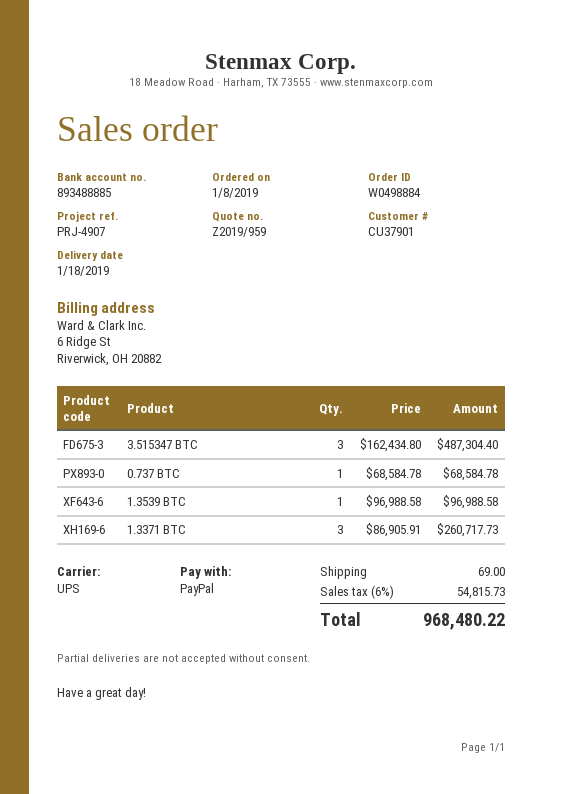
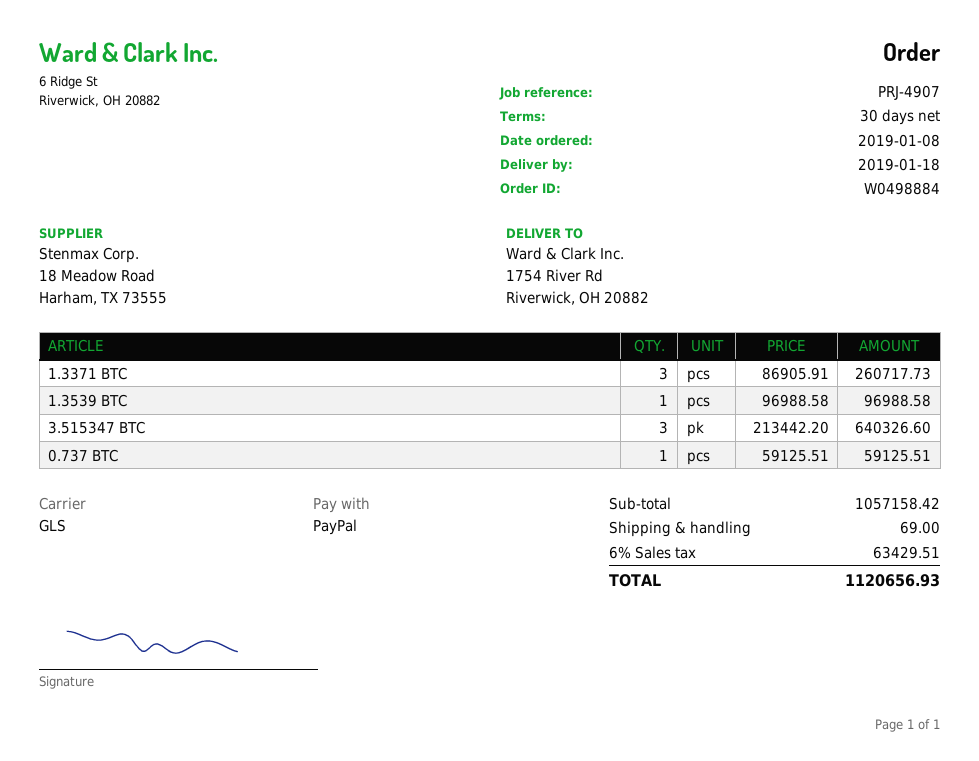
shipping method: UPS -> GLS
3.515347 BTC: 3 x 162434.80 = 487304.40 -> 3 x 213442.20 = 640326.60
0.737 BTC: 1 x 68584.78 = 68584.78 -> 1 x 59125.51 = 59125.51
tax: 6% = 54815.73 -> 6% = 63429.51
total: 968480.22 -> 1120656.93

